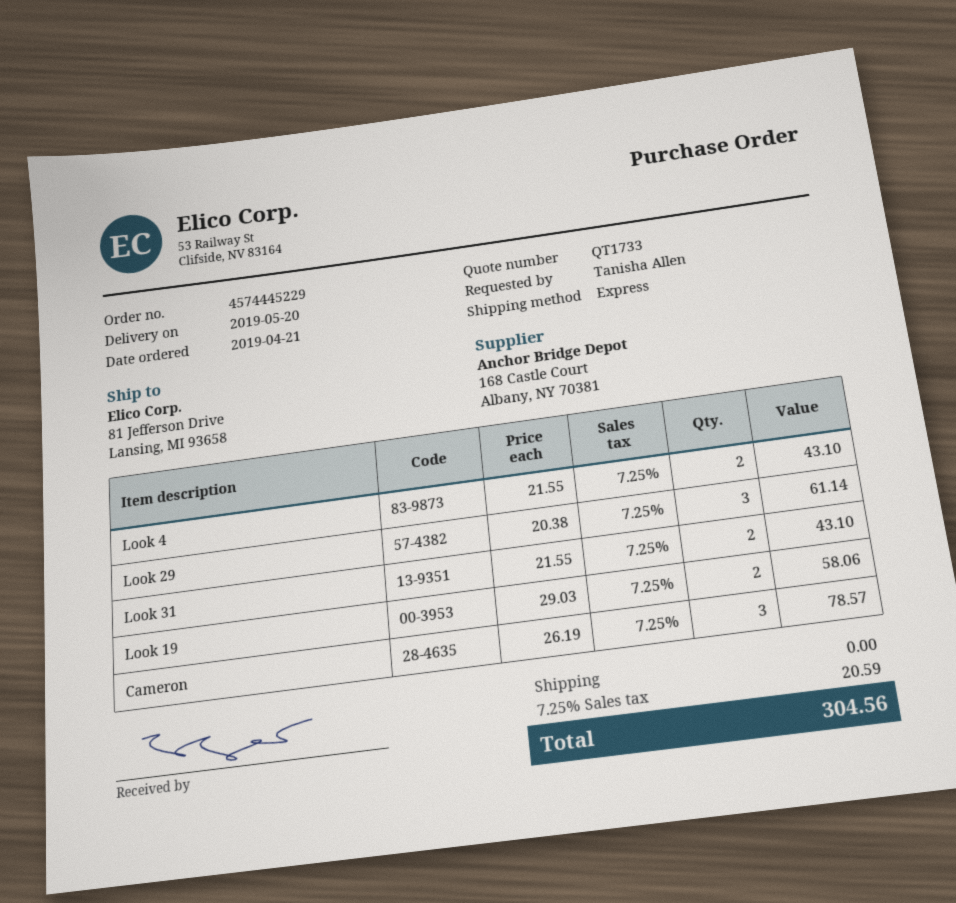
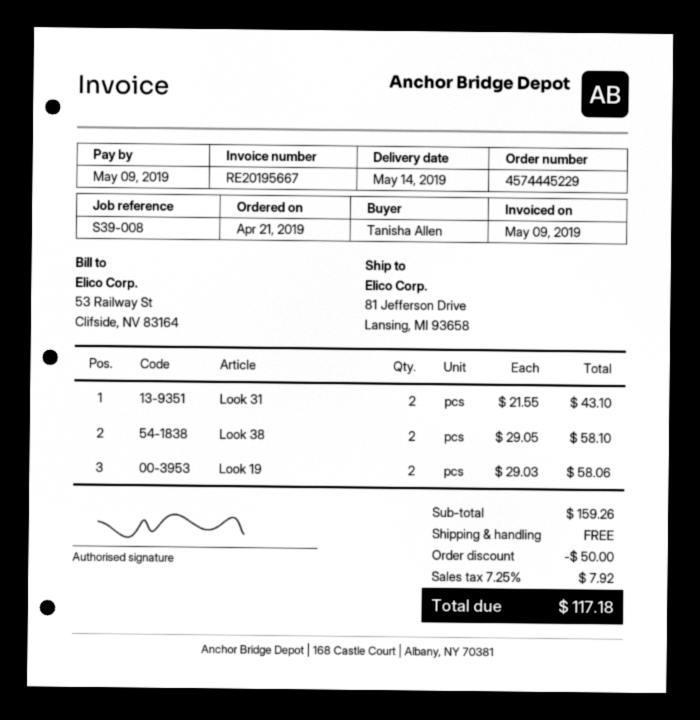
delivery date: 2019-05-20 -> 2019-05-14
Look 4: 2 x 21.55 = 43.10 -> none
Look 29: 3 x 20.38 = 61.14 -> none
Cameron: 3 x 26.19 = 78.57 -> none
Look 38: none -> 2 x 29.05 = 58.10
discount: none -> 50.00
tax: 7.25% = 20.59 -> 7.25% = 7.92
total: 304.56 -> 117.18

